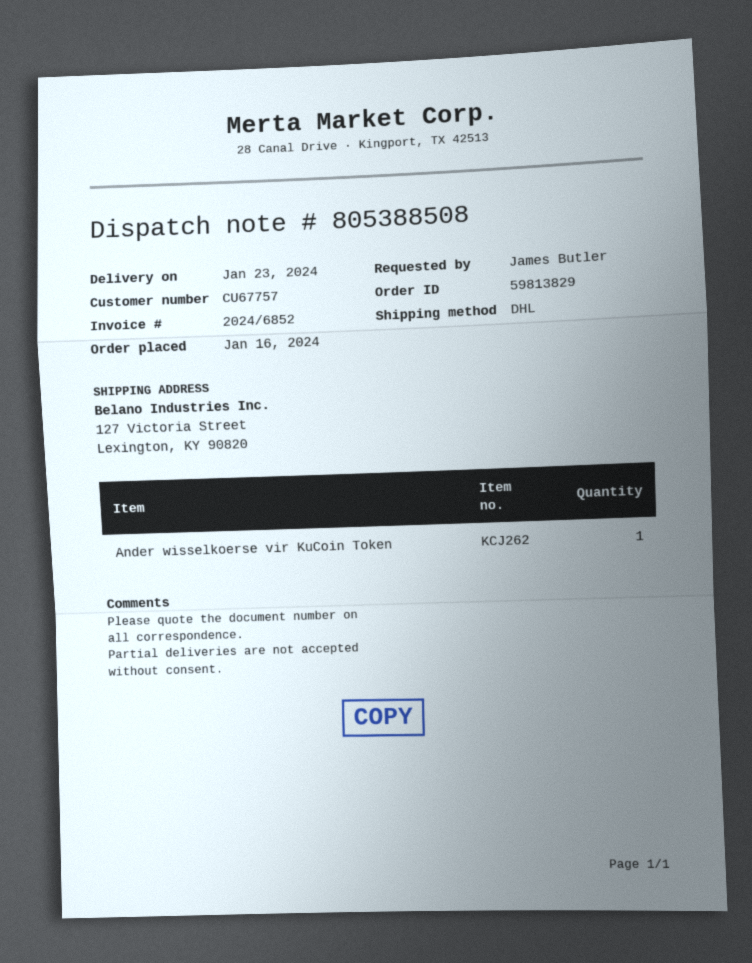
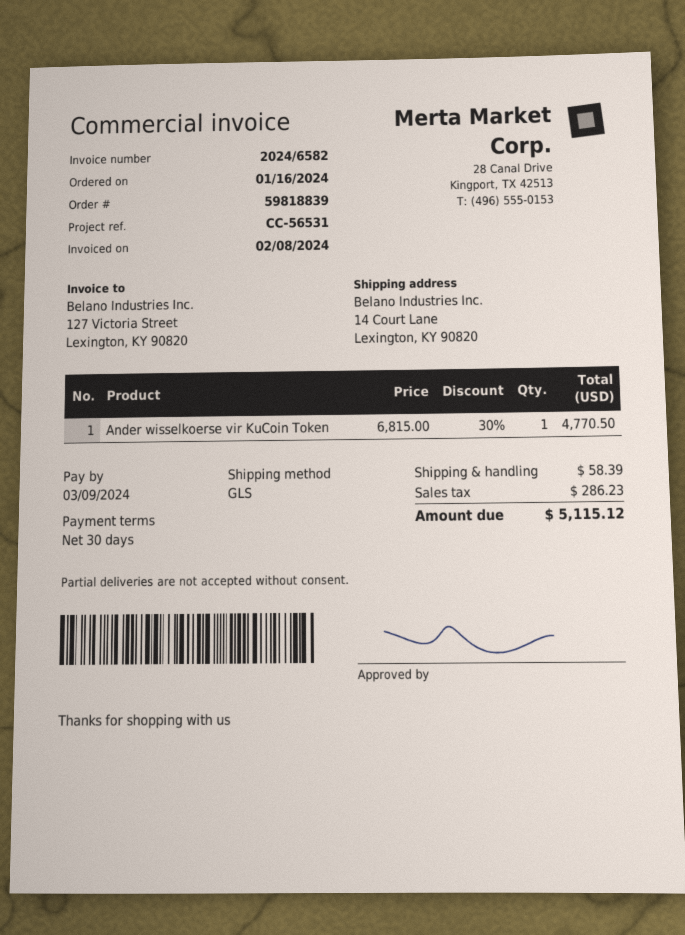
order number: 59813829 -> 59818839
invoice number: 2024/6852 -> 2024/6582
shipping method: DHL -> GLS
ship to: 127 Victoria Street, Lexington, KY 90820 -> 14 Court Lane, Lexington, KY 90820

